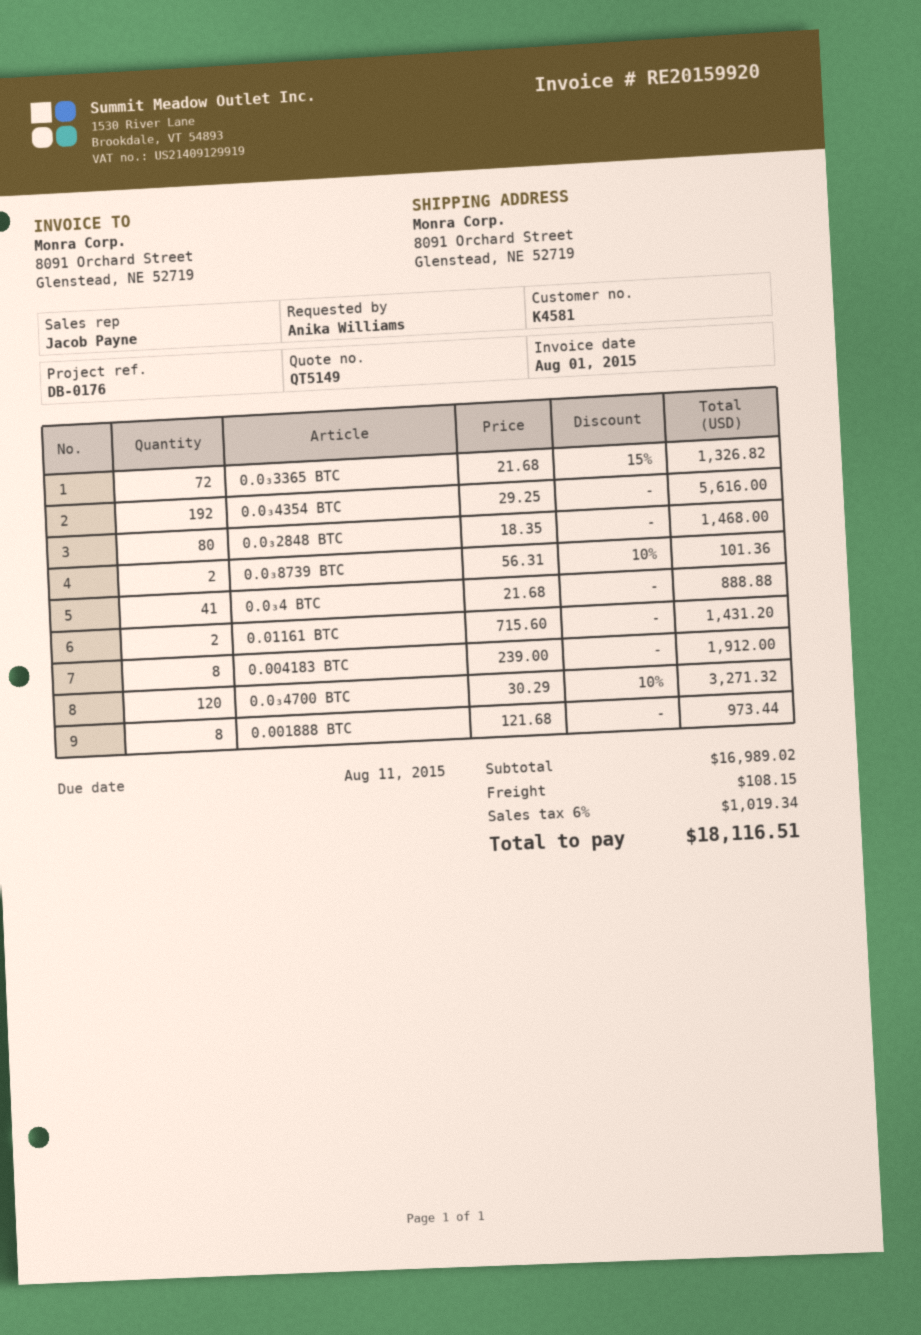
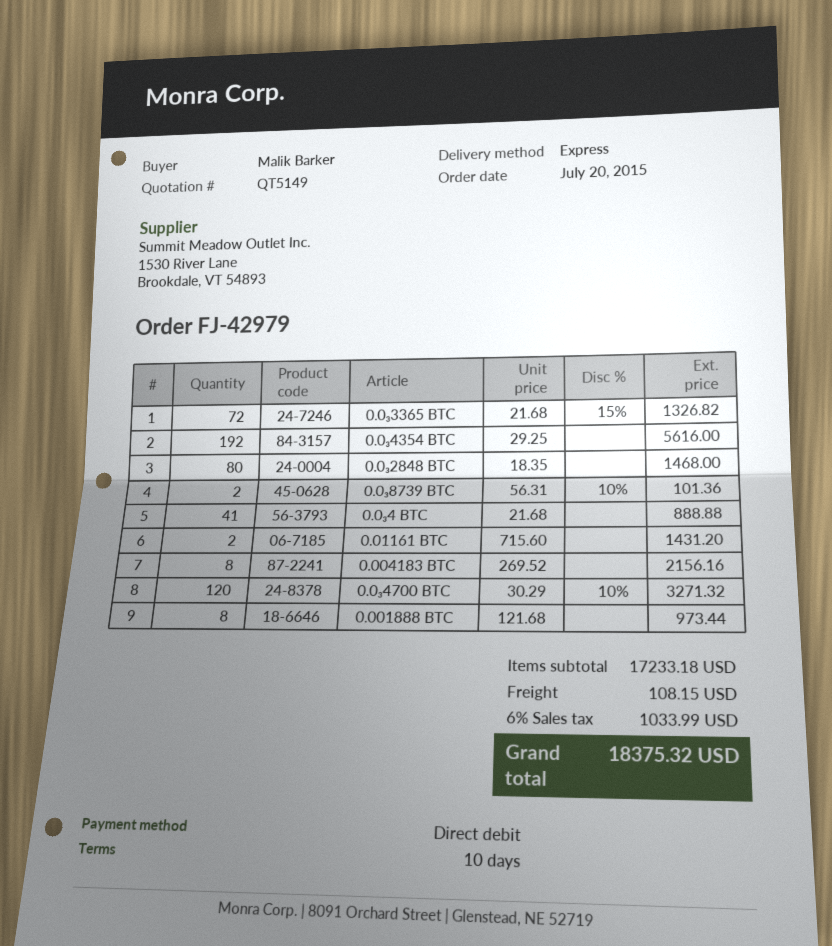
ordered by: Anika Williams -> Malik Barker
0.004183 BTC: 8 x 239.00 = 1912.00 -> 8 x 269.52 = 2156.16
subtotal: 16989.02 -> 17233.18
tax: 6% = 1019.34 -> 6% = 1033.99
total: 18116.51 -> 18375.32

